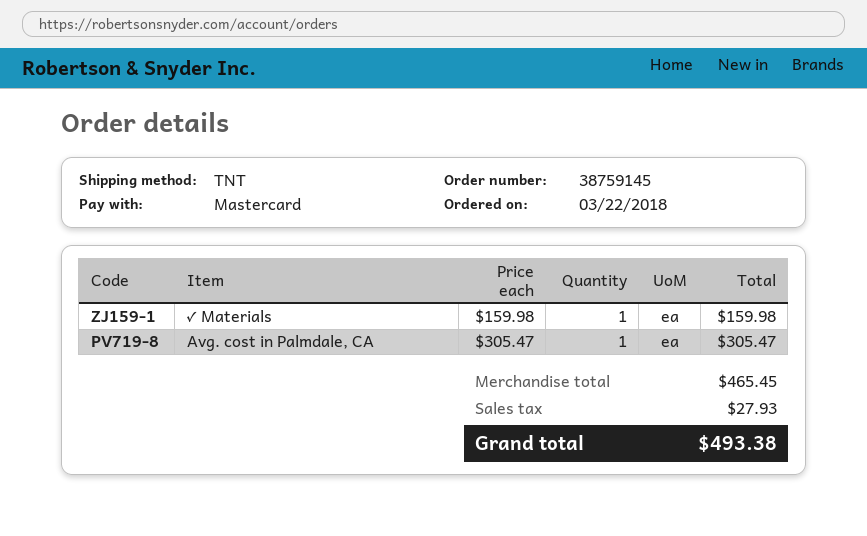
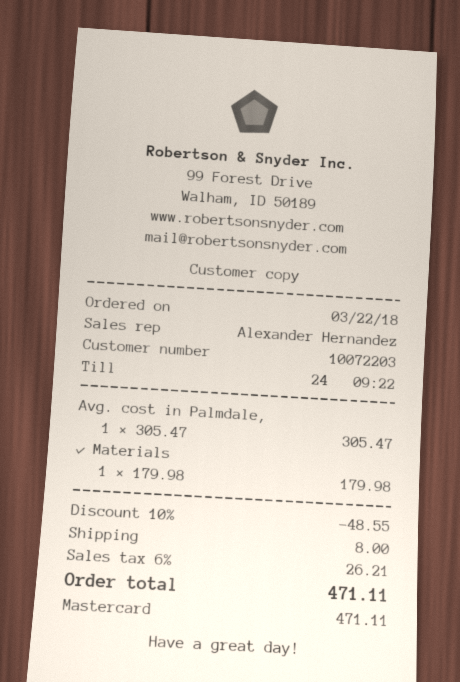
✓ Materials: 1 x 159.98 = 159.98 -> 1 x 179.98 = 179.98
discount: none -> 10% = 48.55
shipping: none -> 8.00
tax: 27.93 -> 26.21
total: 493.38 -> 471.11

